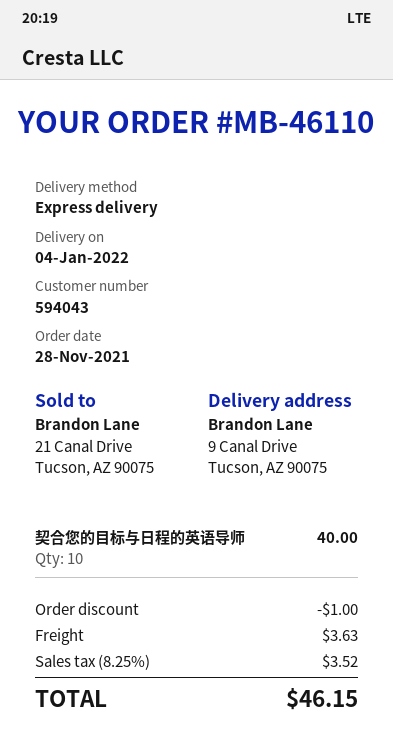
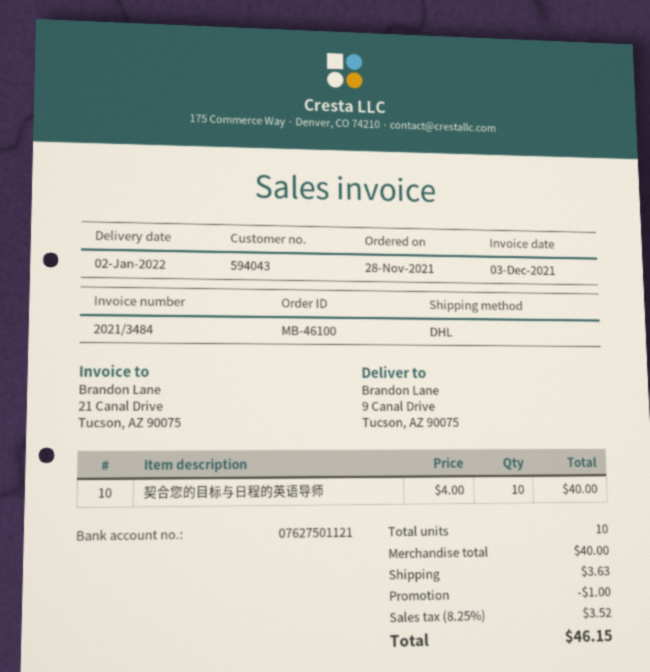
order number: MB-46110 -> MB-46100
delivery date: 2022-01-04 -> 2022-01-02
shipping method: express -> DHL

